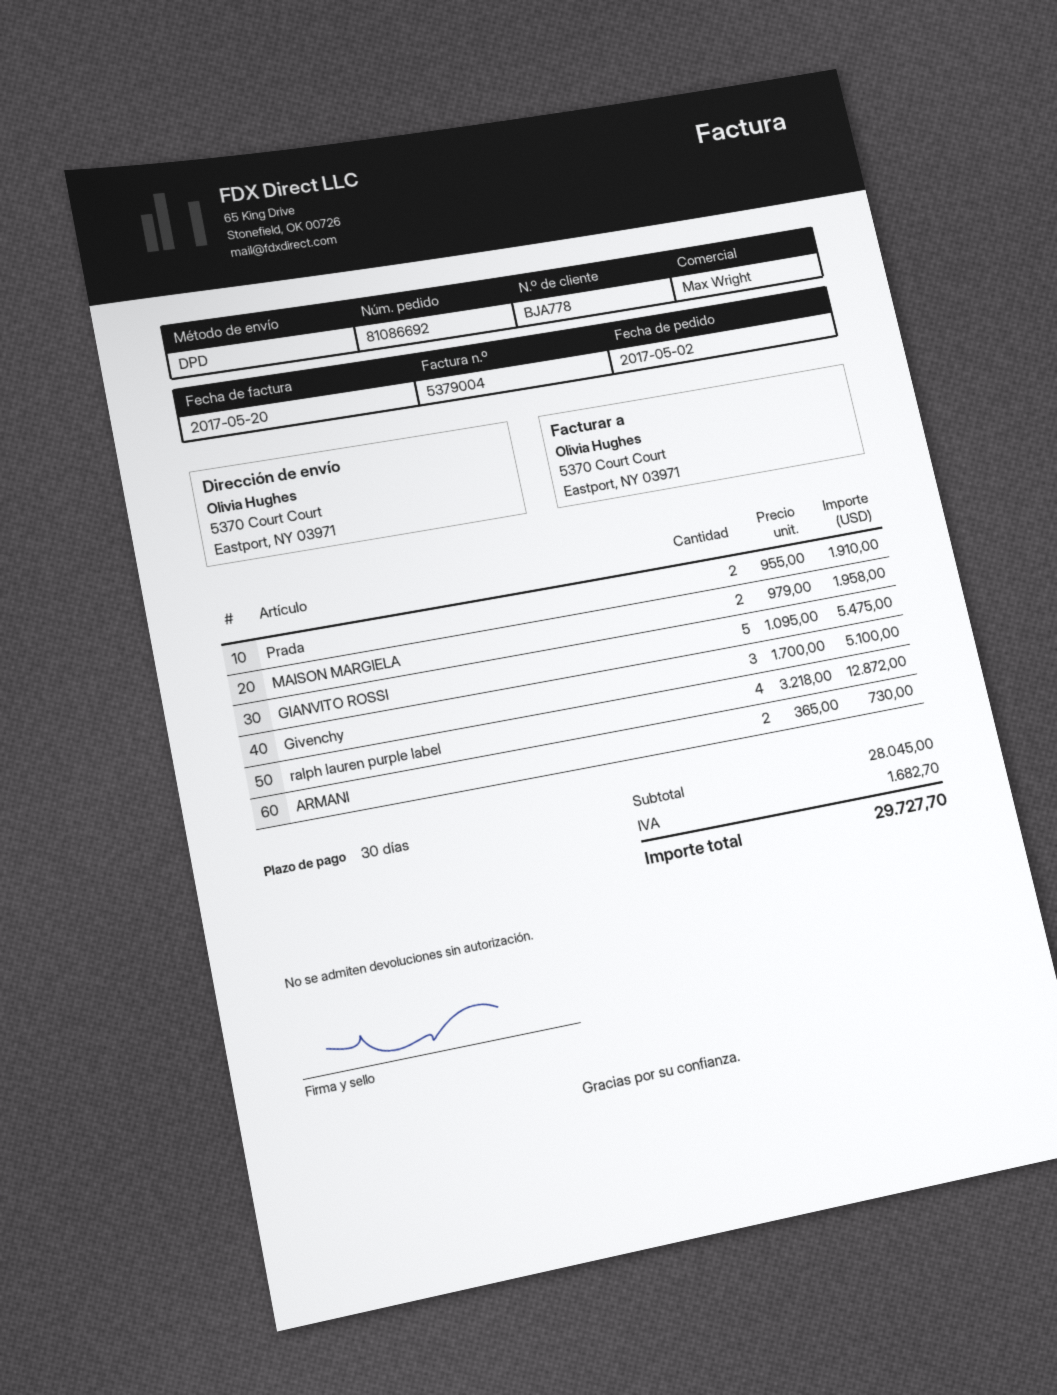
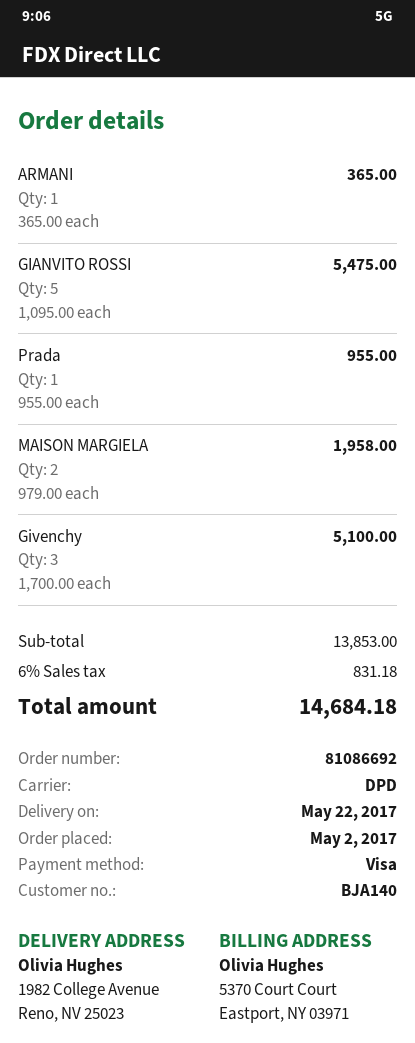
customer number: BJA778 -> BJA140
ship to: 5370 Court Court, Eastport, NY 03971 -> 1982 College Avenue, Reno, NV 25023
Prada: 2 x 955.00 = 1910.00 -> 1 x 955.00 = 955.00
ralph lauren purple label: 4 x 3218.00 = 12872.00 -> none
ARMANI: 2 x 365.00 = 730.00 -> 1 x 365.00 = 365.00
subtotal: 28045.00 -> 13853.00
tax: 1682.70 -> 831.18
total: 29727.70 -> 14684.18

